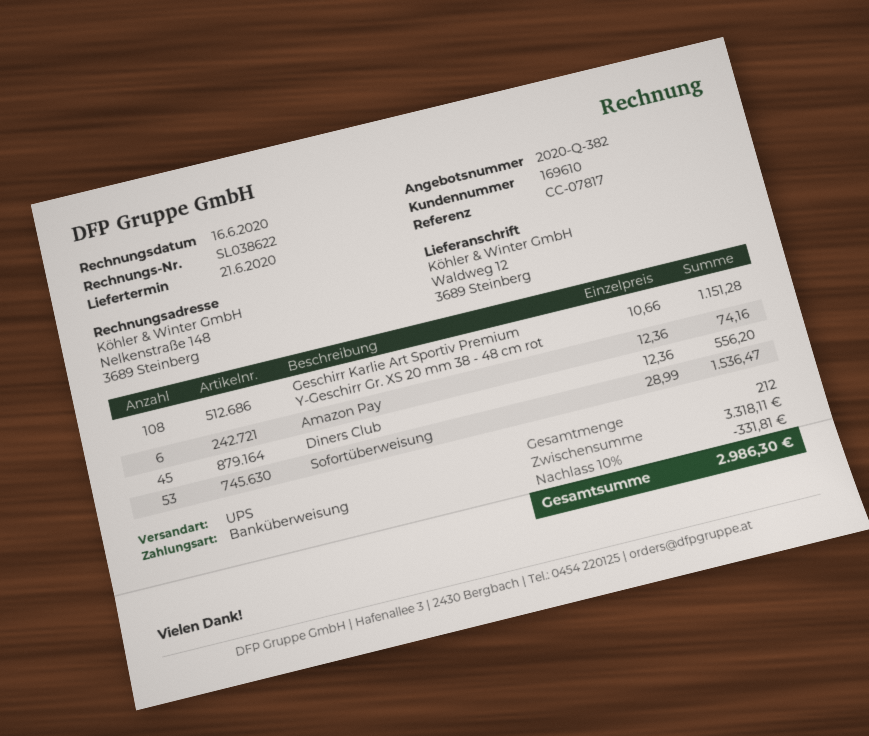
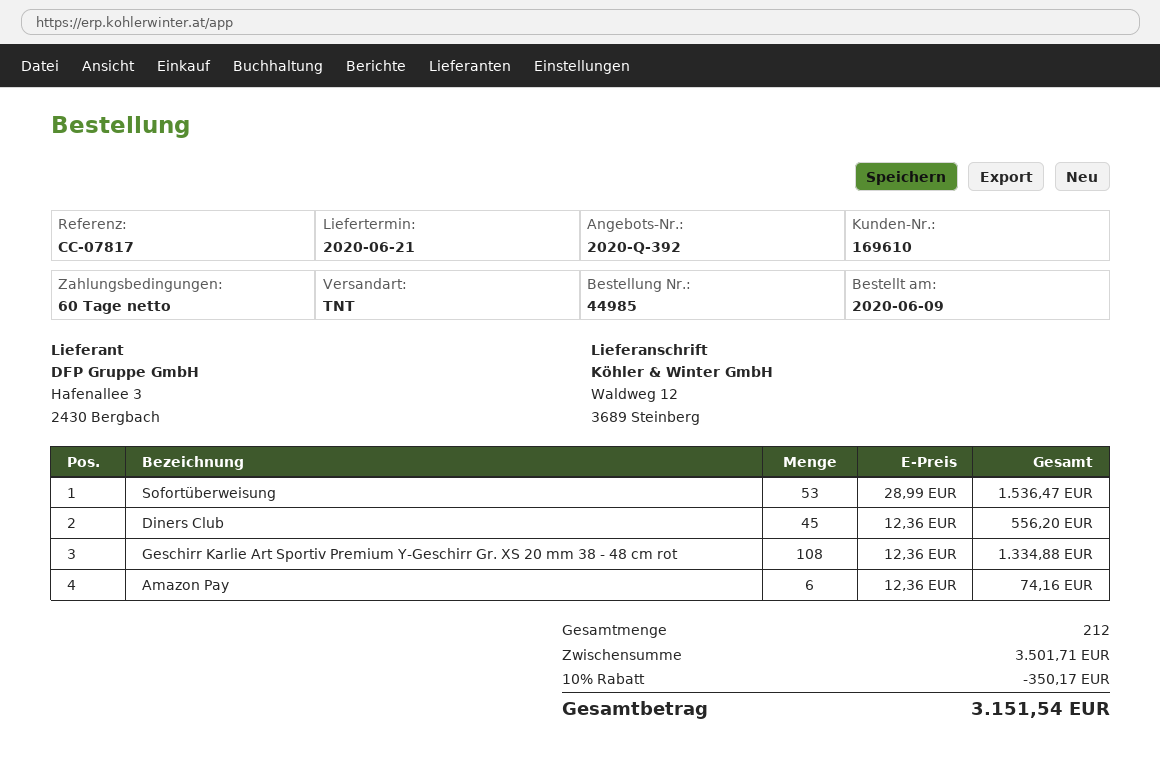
quote number: 2020-Q-382 -> 2020-Q-392
shipping method: UPS -> TNT
Geschirr Karlie Art Sportiv Premium Y-Geschirr Gr. XS 20 mm 38 - 48 cm rot: 108 x 10.66 = 1151.28 -> 108 x 12.36 = 1334.88
subtotal: 3318.11 -> 3501.71
discount: 10% = 331.81 -> 10% = 350.17
total: 2986.30 -> 3151.54

